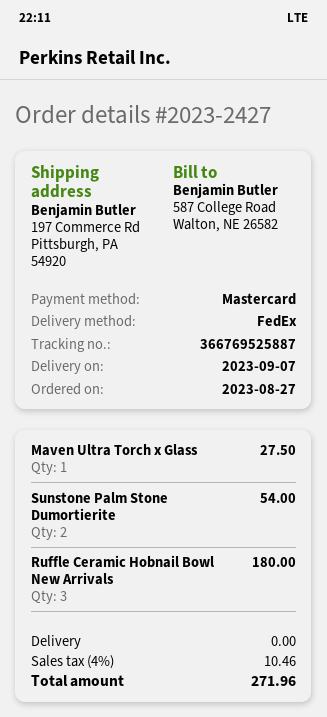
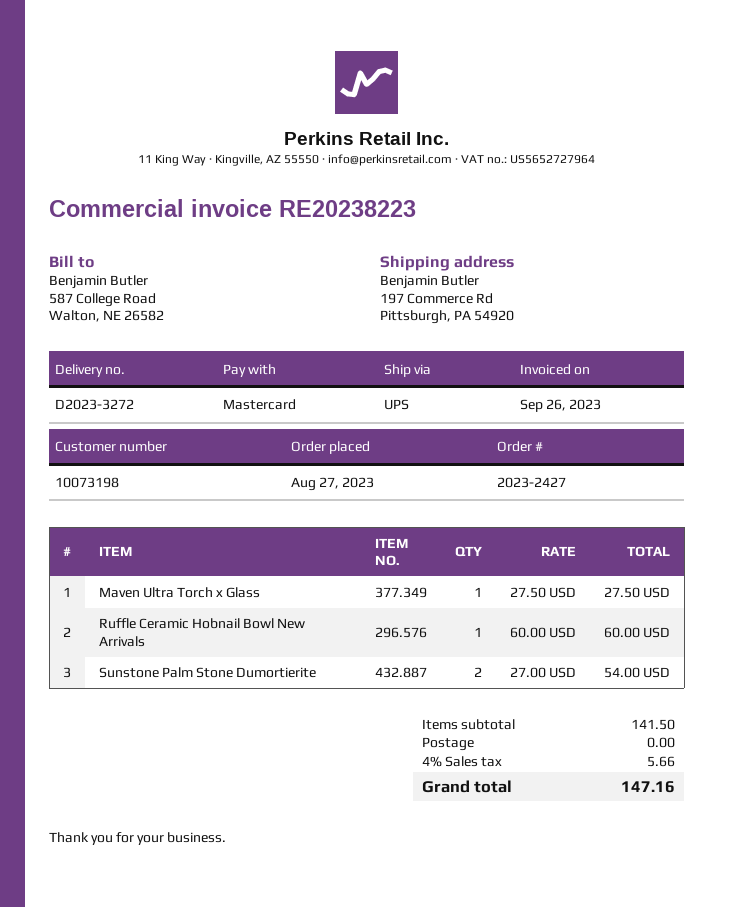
shipping method: FedEx -> UPS
Ruffle Ceramic Hobnail Bowl New Arrivals: 3 for 180.00 -> 1 for 60.00
tax: 4% = 10.46 -> 4% = 5.66
total: 271.96 -> 147.16

